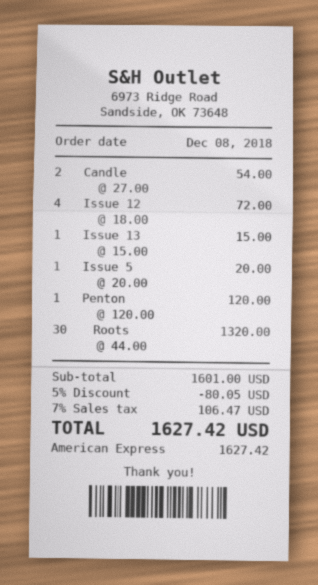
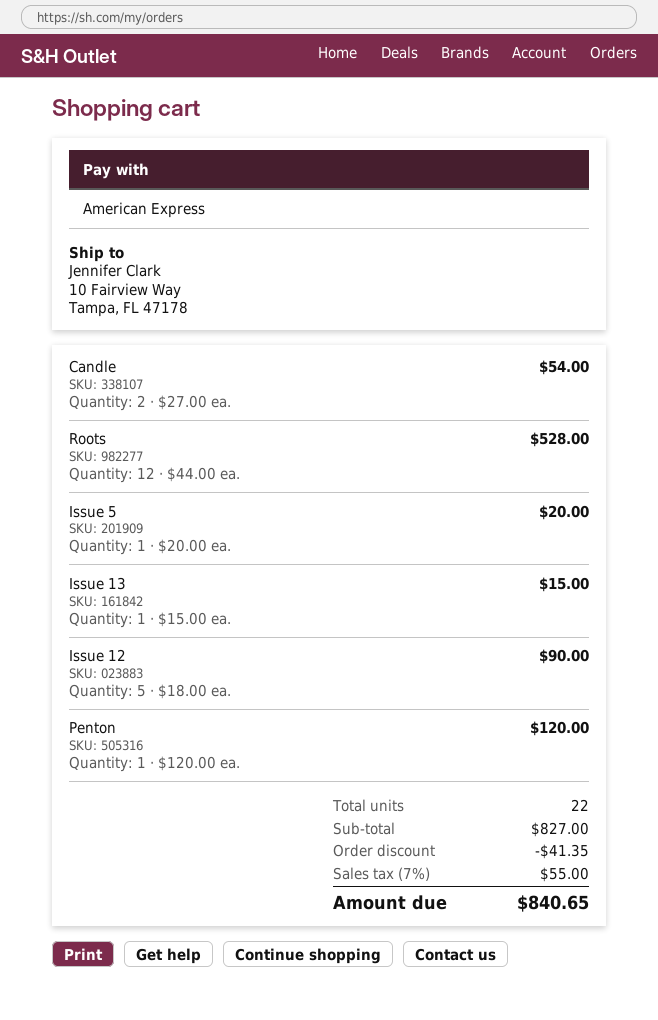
Issue 12: 4 x 18.00 = 72.00 -> 5 x 18.00 = 90.00
Roots: 30 x 44.00 = 1320.00 -> 12 x 44.00 = 528.00
subtotal: 1601.00 -> 827.00
discount: 80.05 -> 41.35
tax: 7% = 106.47 -> 7% = 55.00
total: 1627.42 -> 840.65

